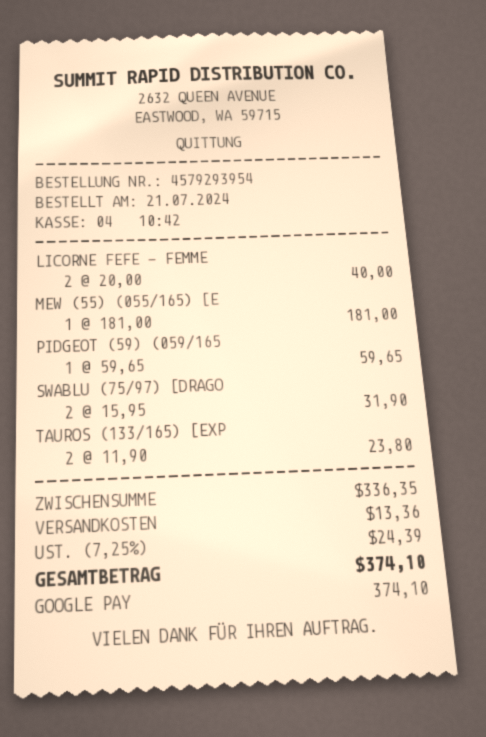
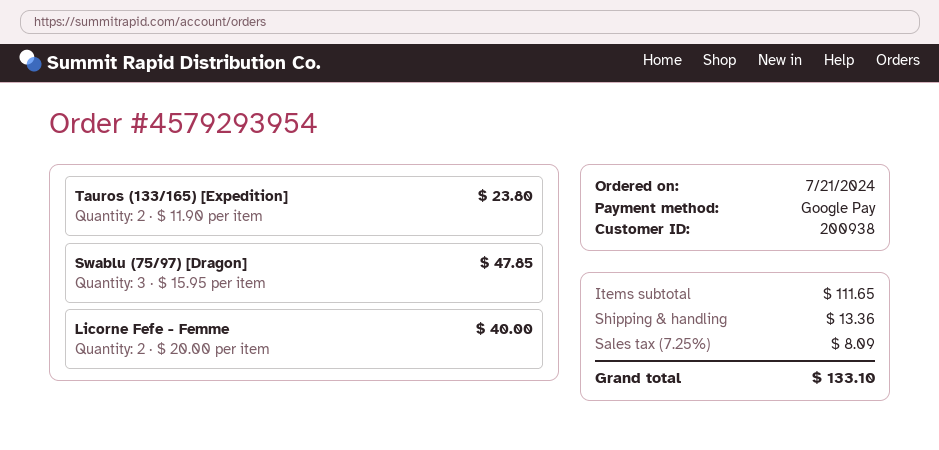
MEW (55) (055/165) [E: 1 x 181.00 = 181.00 -> none
PIDGEOT (59) (059/165: 1 x 59.65 = 59.65 -> none
SWABLU (75/97) [DRAGO: 2 x 15.95 = 31.90 -> 3 x 15.95 = 47.85
subtotal: 336.35 -> 111.65
tax: 7.25% = 24.39 -> 7.25% = 8.09
total: 374.10 -> 133.10

